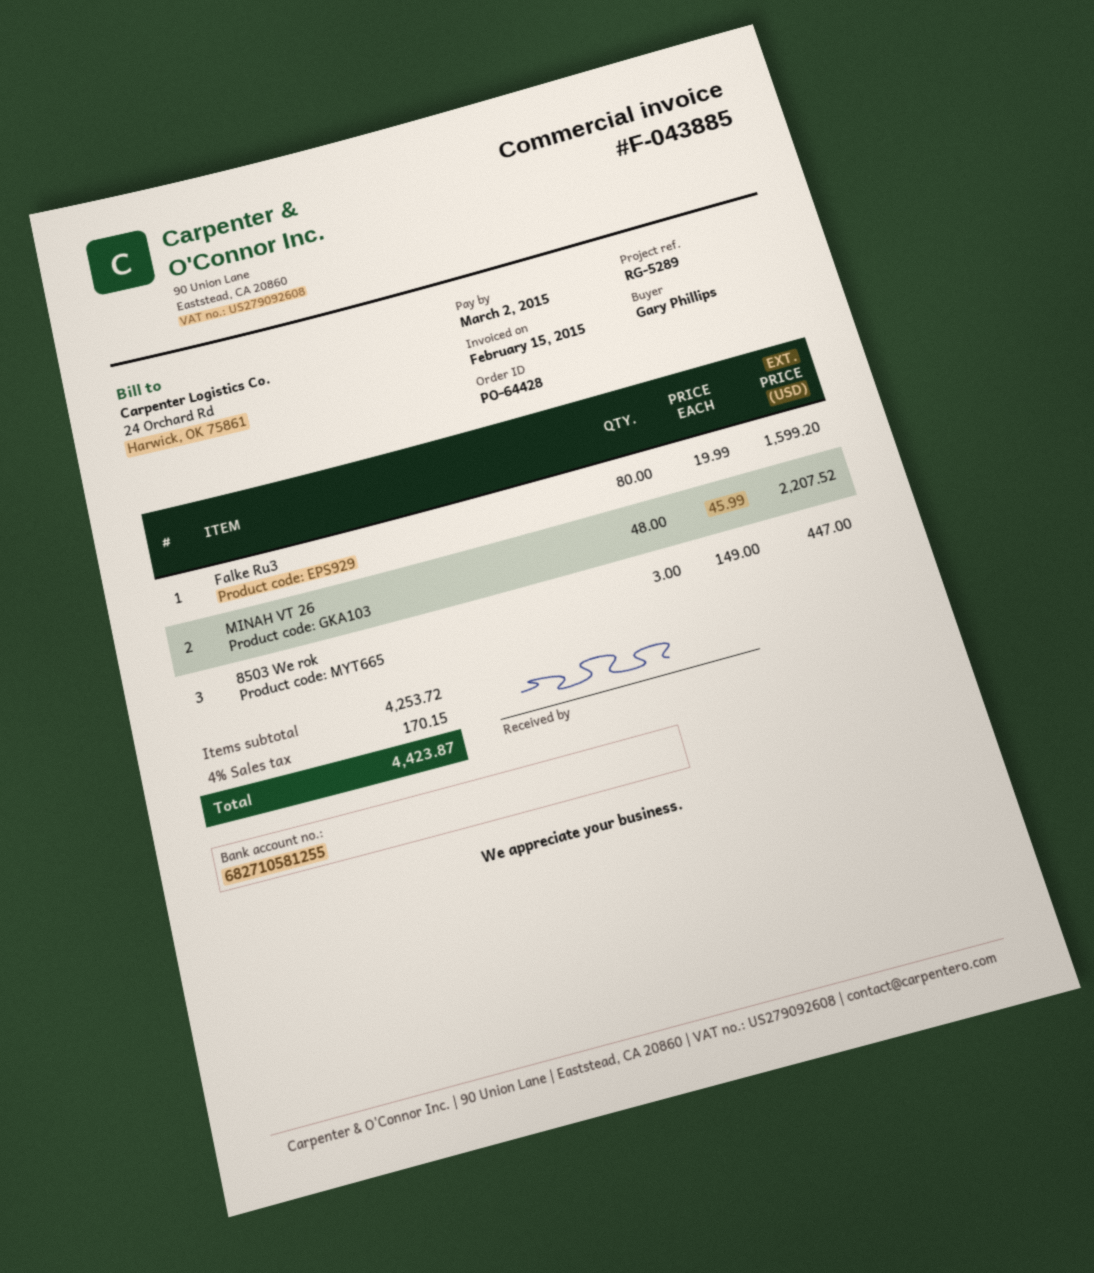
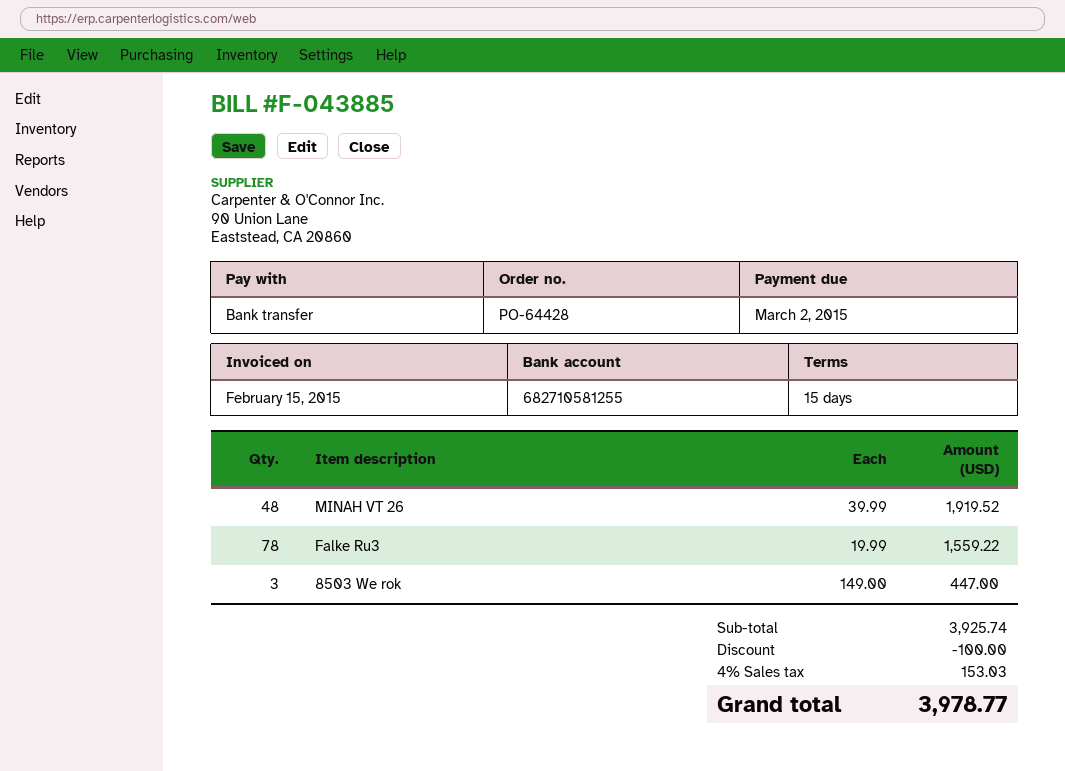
Falke Ru3: 80 x 19.99 = 1599.20 -> 78 x 19.99 = 1559.22
MINAH VT 26: 48 x 45.99 = 2207.52 -> 48 x 39.99 = 1919.52
subtotal: 4253.72 -> 3925.74
discount: none -> 100.00
tax: 4% = 170.15 -> 4% = 153.03
total: 4423.87 -> 3978.77

